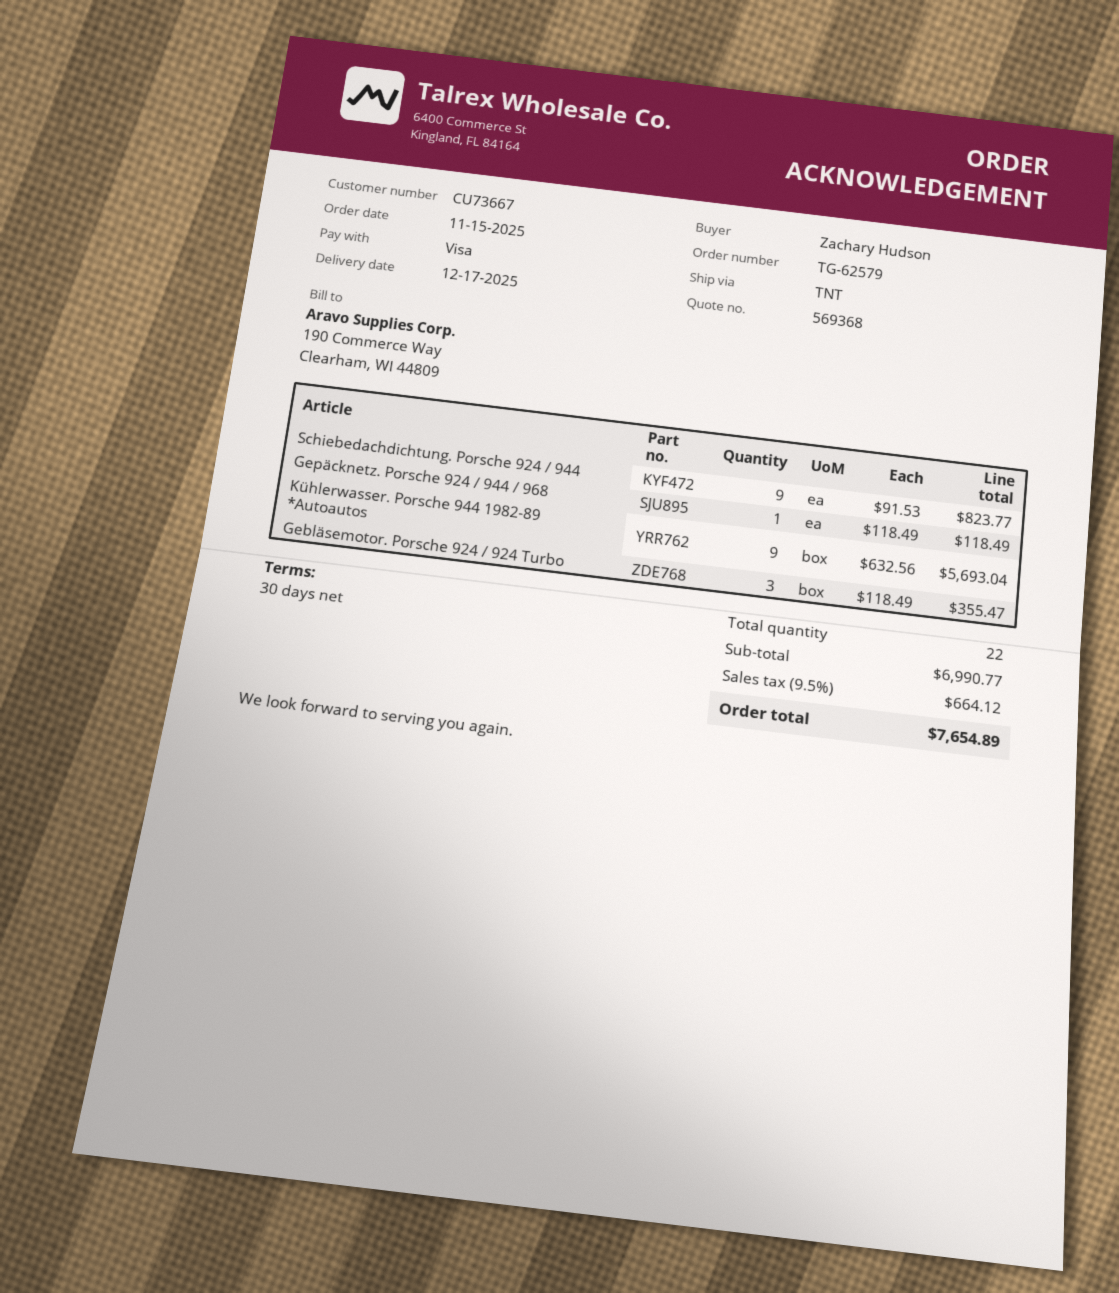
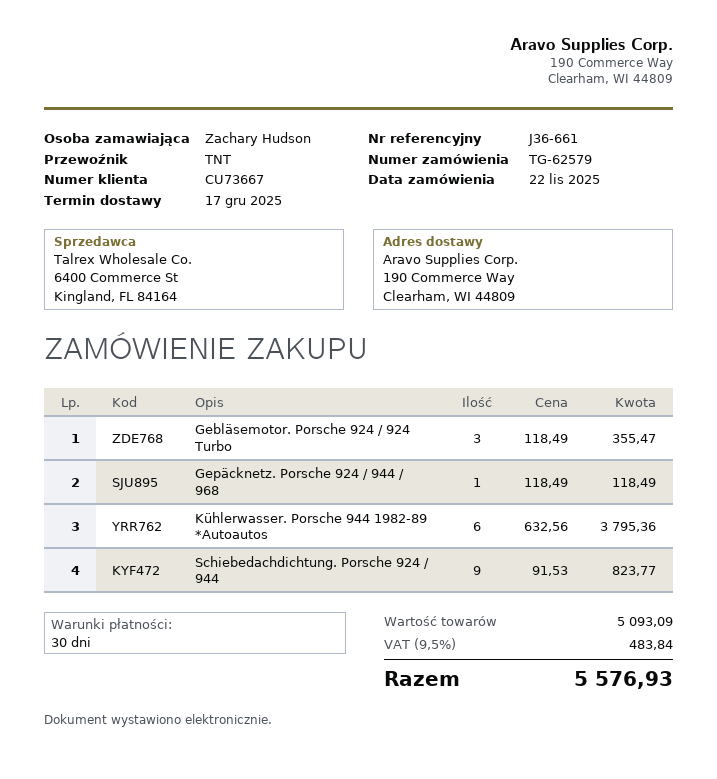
order date: 2025-11-15 -> 2025-11-22
Kühlerwasser. Porsche 944 1982-89 *Autoautos: 9 x 632.56 = 5693.04 -> 6 x 632.56 = 3795.36
subtotal: 6990.77 -> 5093.09
tax: 9.5% = 664.12 -> 9.5% = 483.84
total: 7654.89 -> 5576.93

